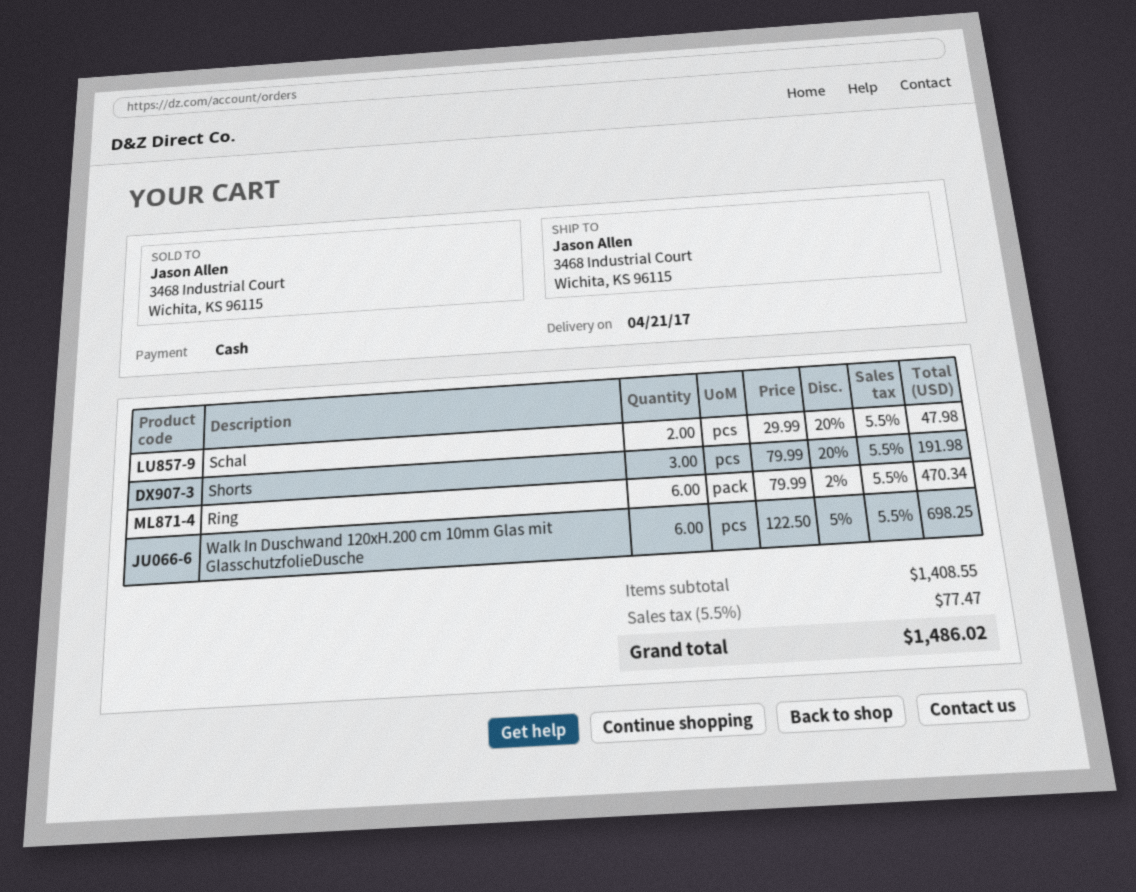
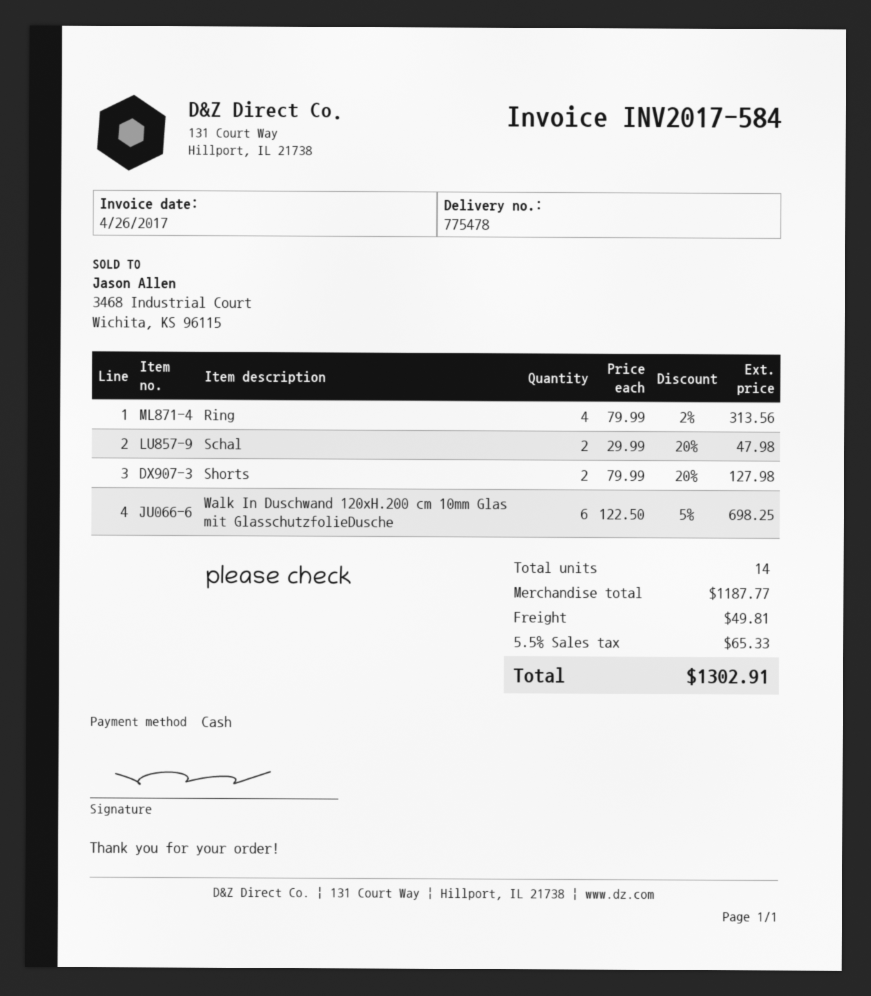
Shorts: 3 x 79.99 - 20% = 191.98 -> 2 x 79.99 - 20% = 127.98
Ring: 6 x 79.99 - 2% = 470.34 -> 4 x 79.99 - 2% = 313.56
subtotal: 1408.55 -> 1187.77
shipping: none -> 49.81
tax: 5.5% = 77.47 -> 5.5% = 65.33
total: 1486.02 -> 1302.91

